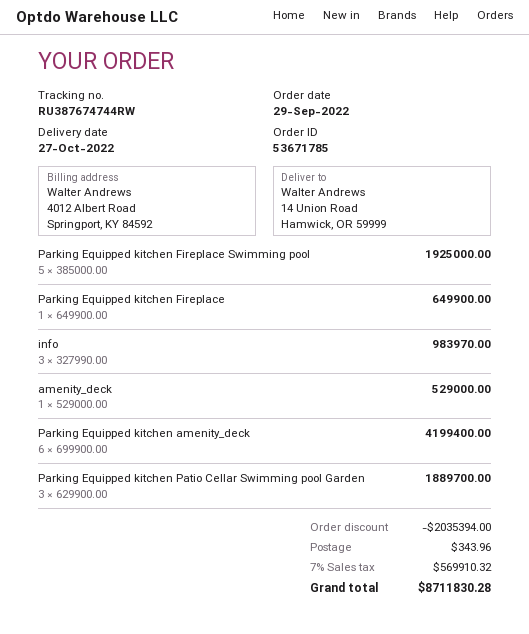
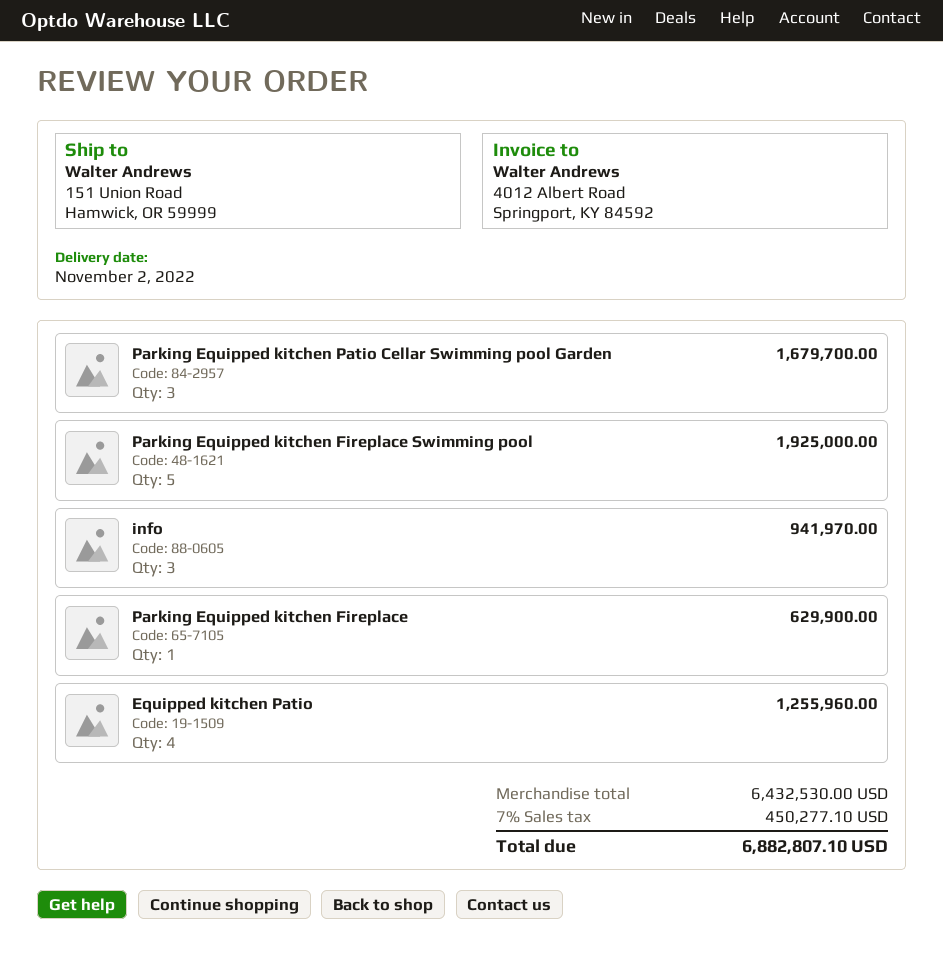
delivery date: 2022-10-27 -> 2022-11-02
ship to: 14 Union Road, Hamwick, OR 59999 -> 151 Union Road, Hamwick, OR 59999
Parking Equipped kitchen Fireplace: 1 for 649900.00 -> 1 for 629900.00
info: 3 for 983970.00 -> 3 for 941970.00
amenity_deck: 1 for 529000.00 -> none
Parking Equipped kitchen amenity_deck: 6 for 4199400.00 -> none
Parking Equipped kitchen Patio Cellar Swimming pool Garden: 3 for 1889700.00 -> 3 for 1679700.00
Equipped kitchen Patio: none -> 4 for 1255960.00
discount: 2035394.00 -> none
shipping: 343.96 -> none
tax: 7% = 569910.32 -> 7% = 450277.10
total: 8711830.28 -> 6882807.10

